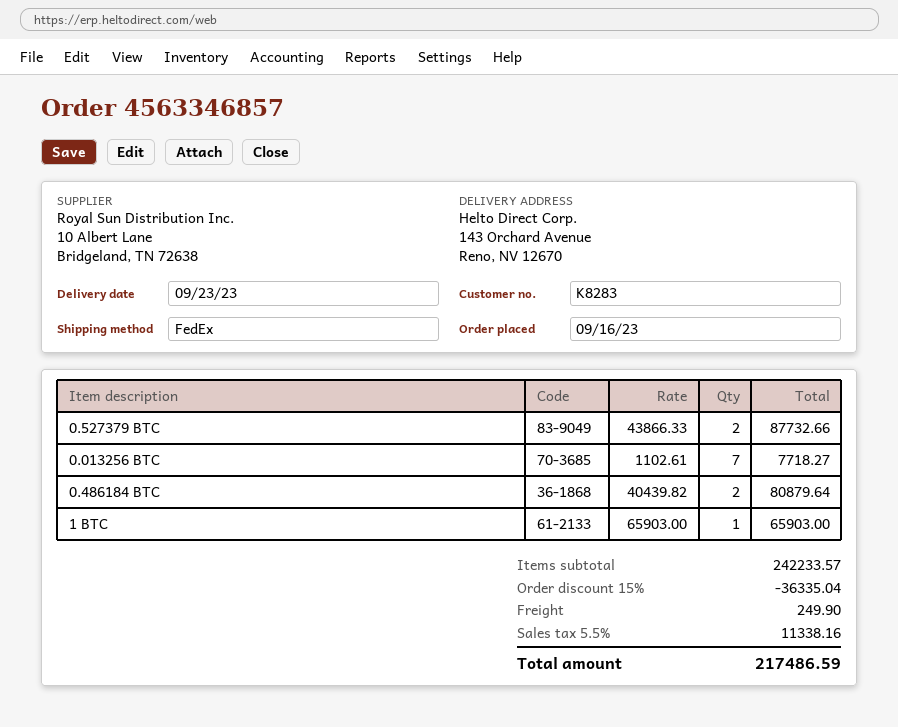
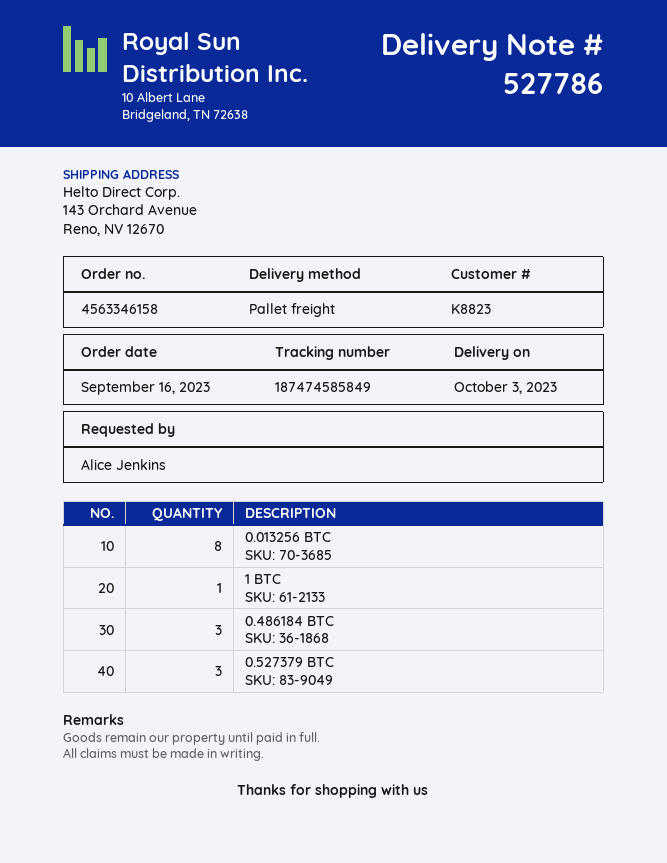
order number: 4563346857 -> 4563346158
delivery date: 2023-09-23 -> 2023-10-03
customer number: K8283 -> K8823
shipping method: FedEx -> pallet freight
0.527379 BTC: 2 -> 3
0.013256 BTC: 7 -> 8
0.486184 BTC: 2 -> 3

